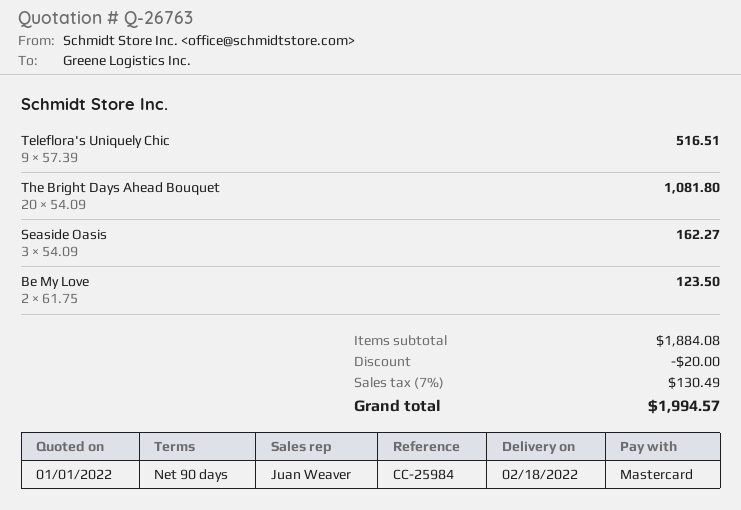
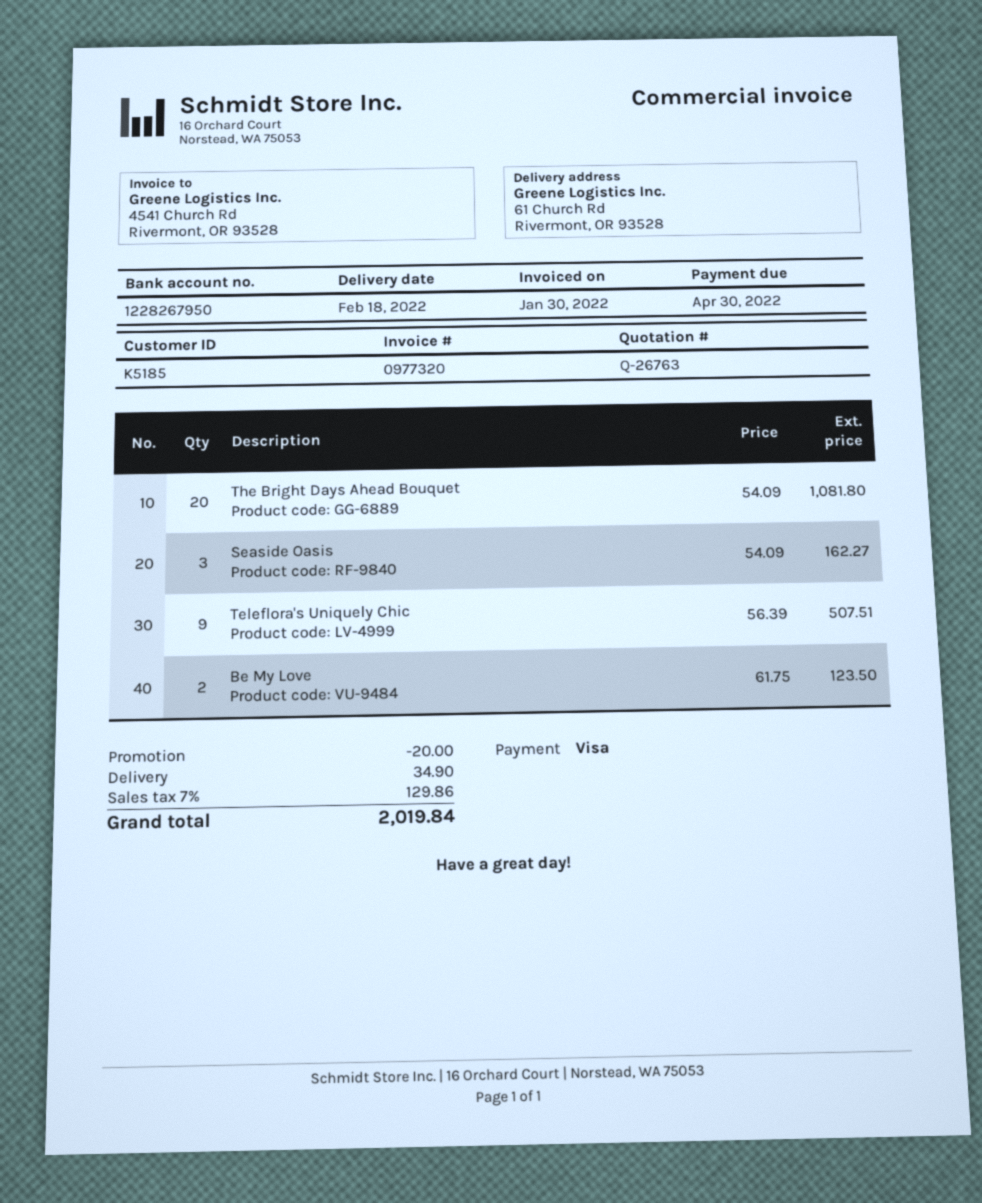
payment method: Mastercard -> Visa
Teleflora's Uniquely Chic: 9 x 57.39 = 516.51 -> 9 x 56.39 = 507.51
shipping: none -> 34.90
tax: 7% = 130.49 -> 7% = 129.86
total: 1994.57 -> 2019.84

